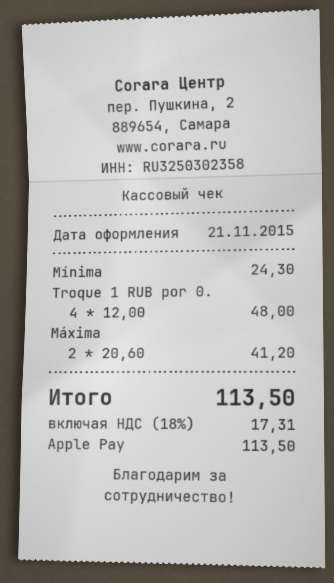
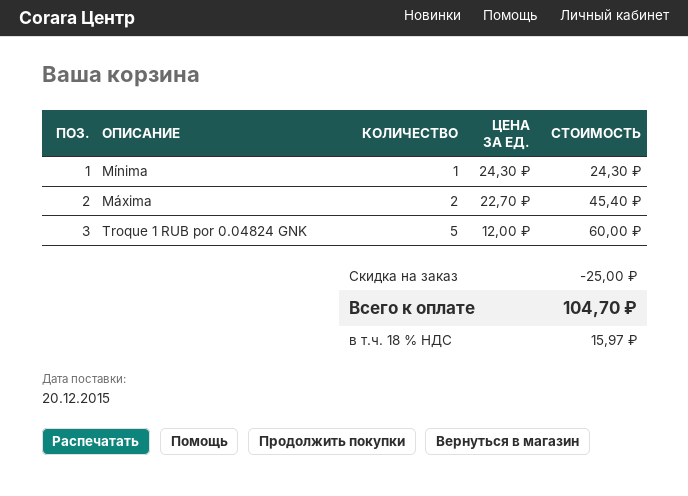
Troque 1 RUB por 0.: 4 x 12.00 = 48.00 -> 5 x 12.00 = 60.00
Máxima: 2 x 20.60 = 41.20 -> 2 x 22.70 = 45.40
discount: none -> 25.00
tax: 18% = 17.31 -> 18% = 15.97
total: 113.50 -> 104.70

